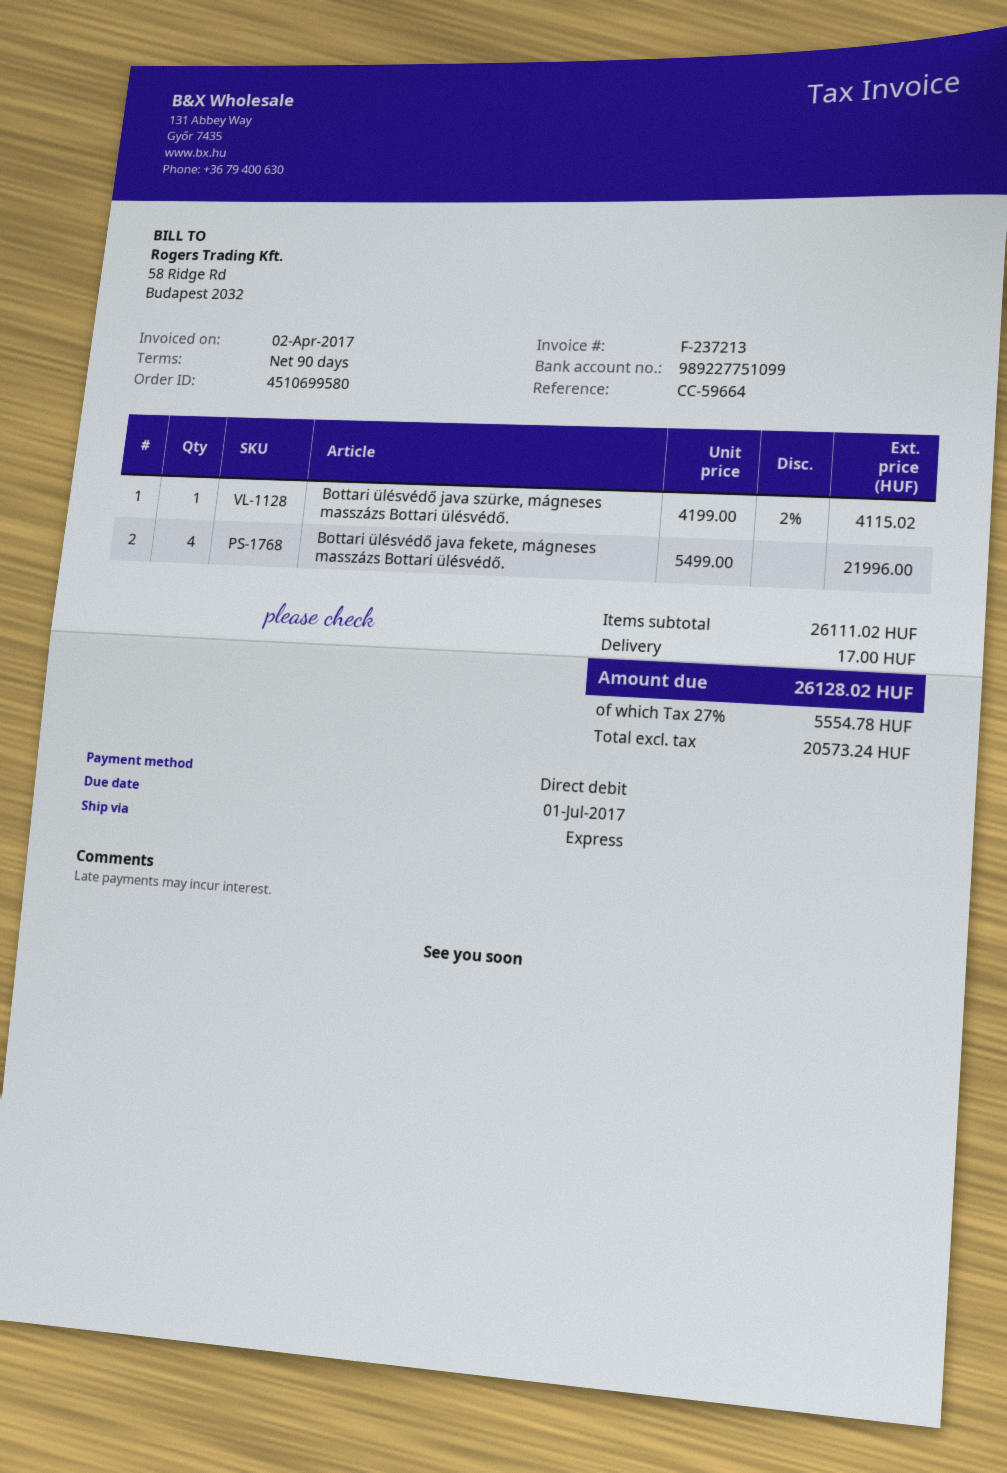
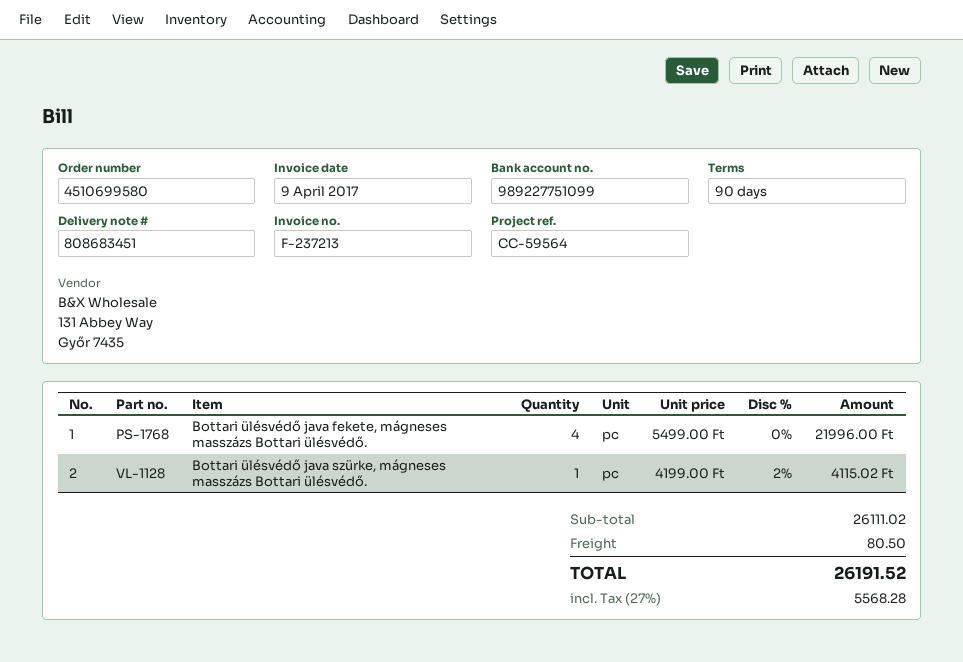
invoice date: 2017-04-02 -> 2017-04-09
reference: CC-59664 -> CC-59564
shipping: 17.00 -> 80.50
tax: 27% = 5554.78 -> 27% = 5568.28
total: 26128.02 -> 26191.52

